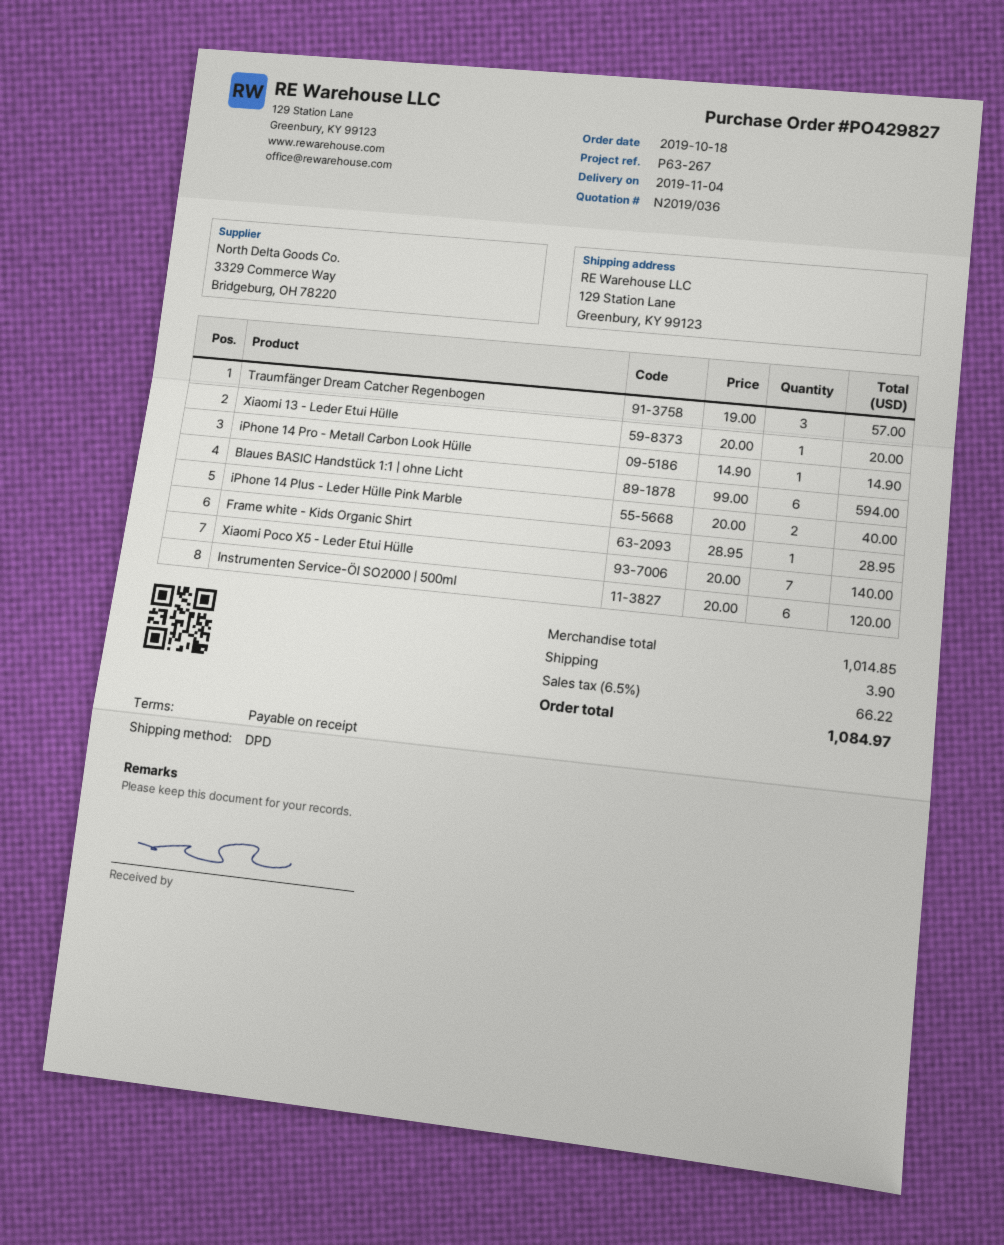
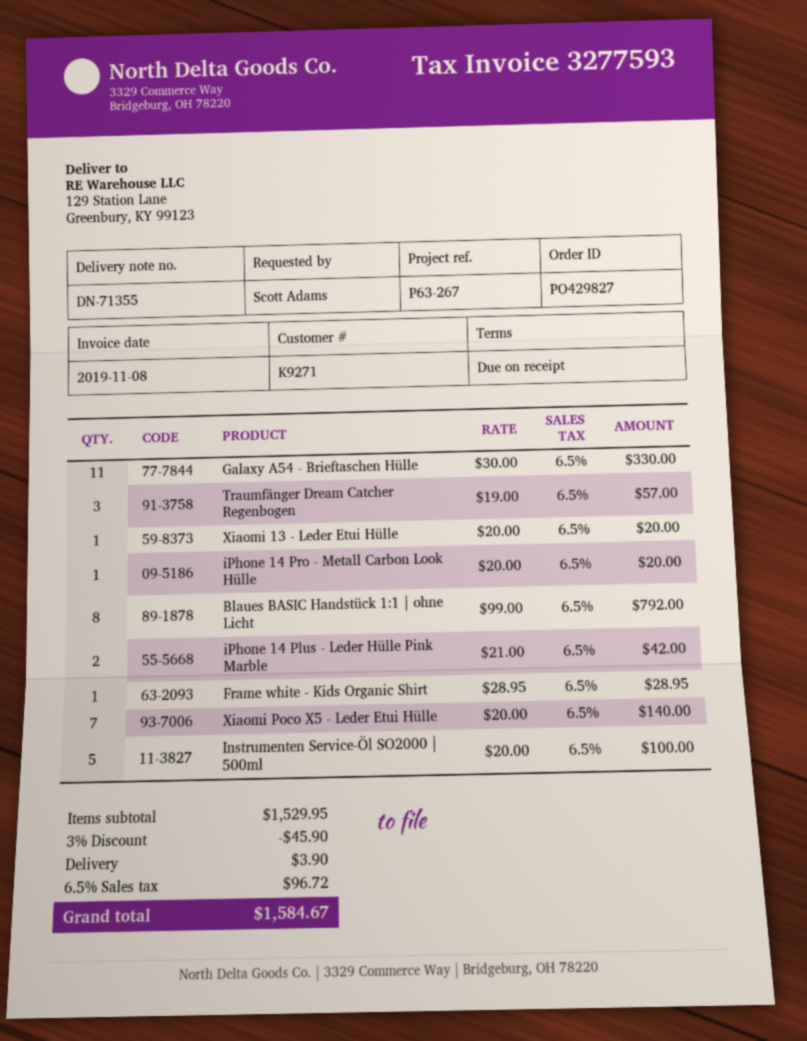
iPhone 14 Pro - Metall Carbon Look Hülle: 1 x 14.90 = 14.90 -> 1 x 20.00 = 20.00
Blaues BASIC Handstück 1:1 | ohne Licht: 6 x 99.00 = 594.00 -> 8 x 99.00 = 792.00
iPhone 14 Plus - Leder Hülle Pink Marble: 2 x 20.00 = 40.00 -> 2 x 21.00 = 42.00
Instrumenten Service-Öl SO2000 | 500ml: 6 x 20.00 = 120.00 -> 5 x 20.00 = 100.00
Galaxy A54 - Brieftaschen Hülle: none -> 11 x 30.00 = 330.00
subtotal: 1014.85 -> 1529.95
discount: none -> 3% = 45.90
tax: 6.5% = 66.22 -> 6.5% = 96.72
total: 1084.97 -> 1584.67

